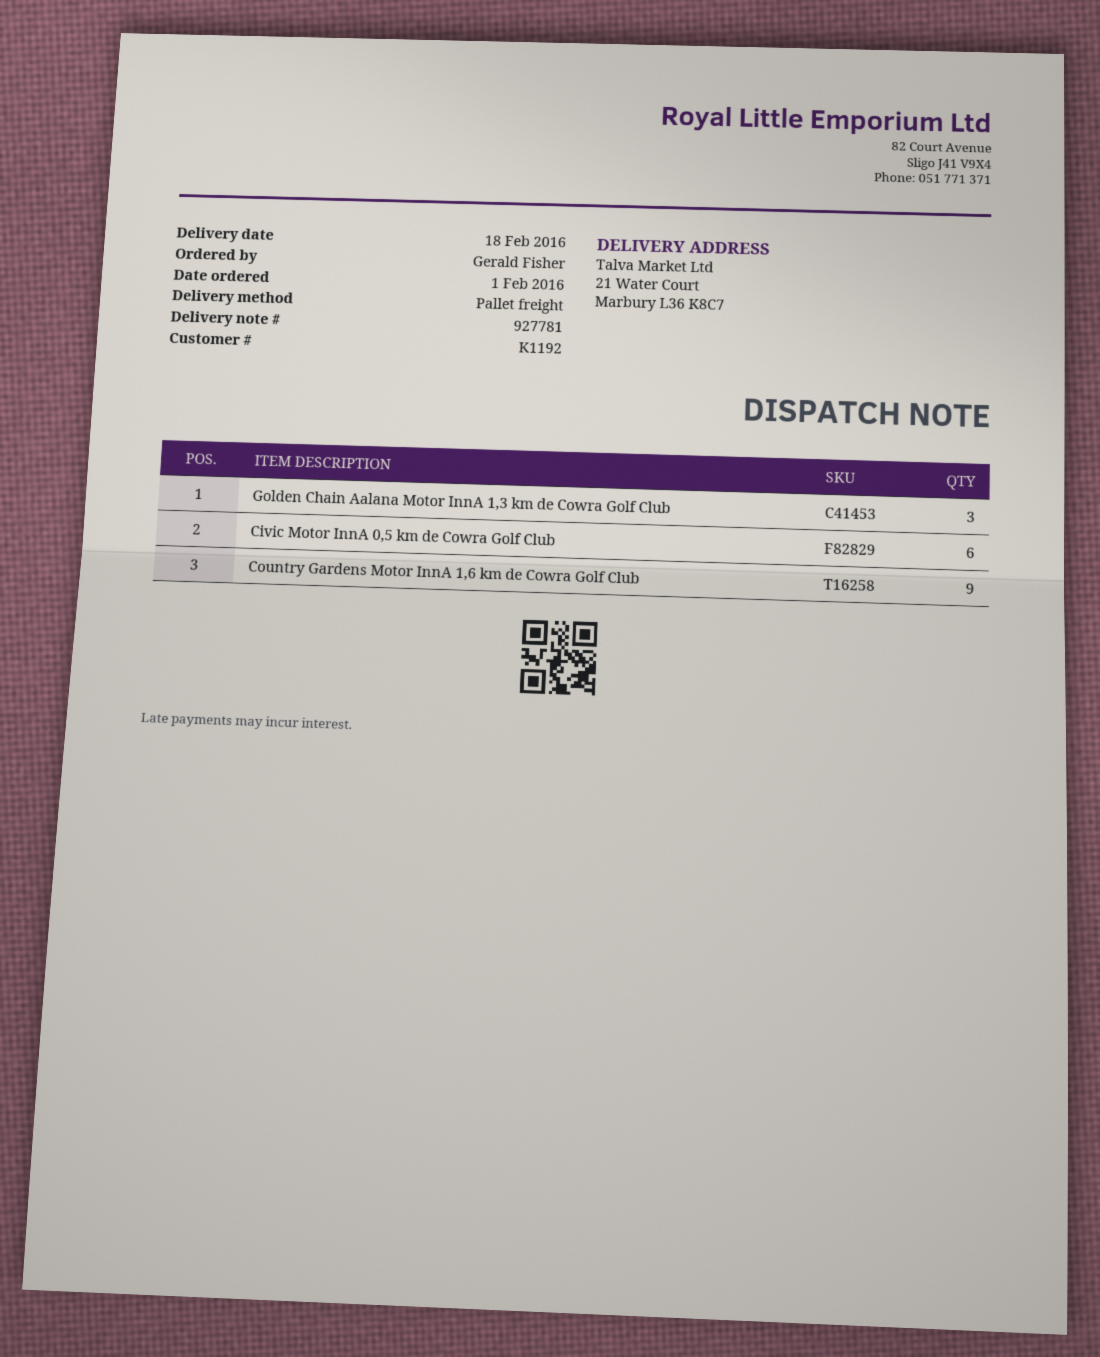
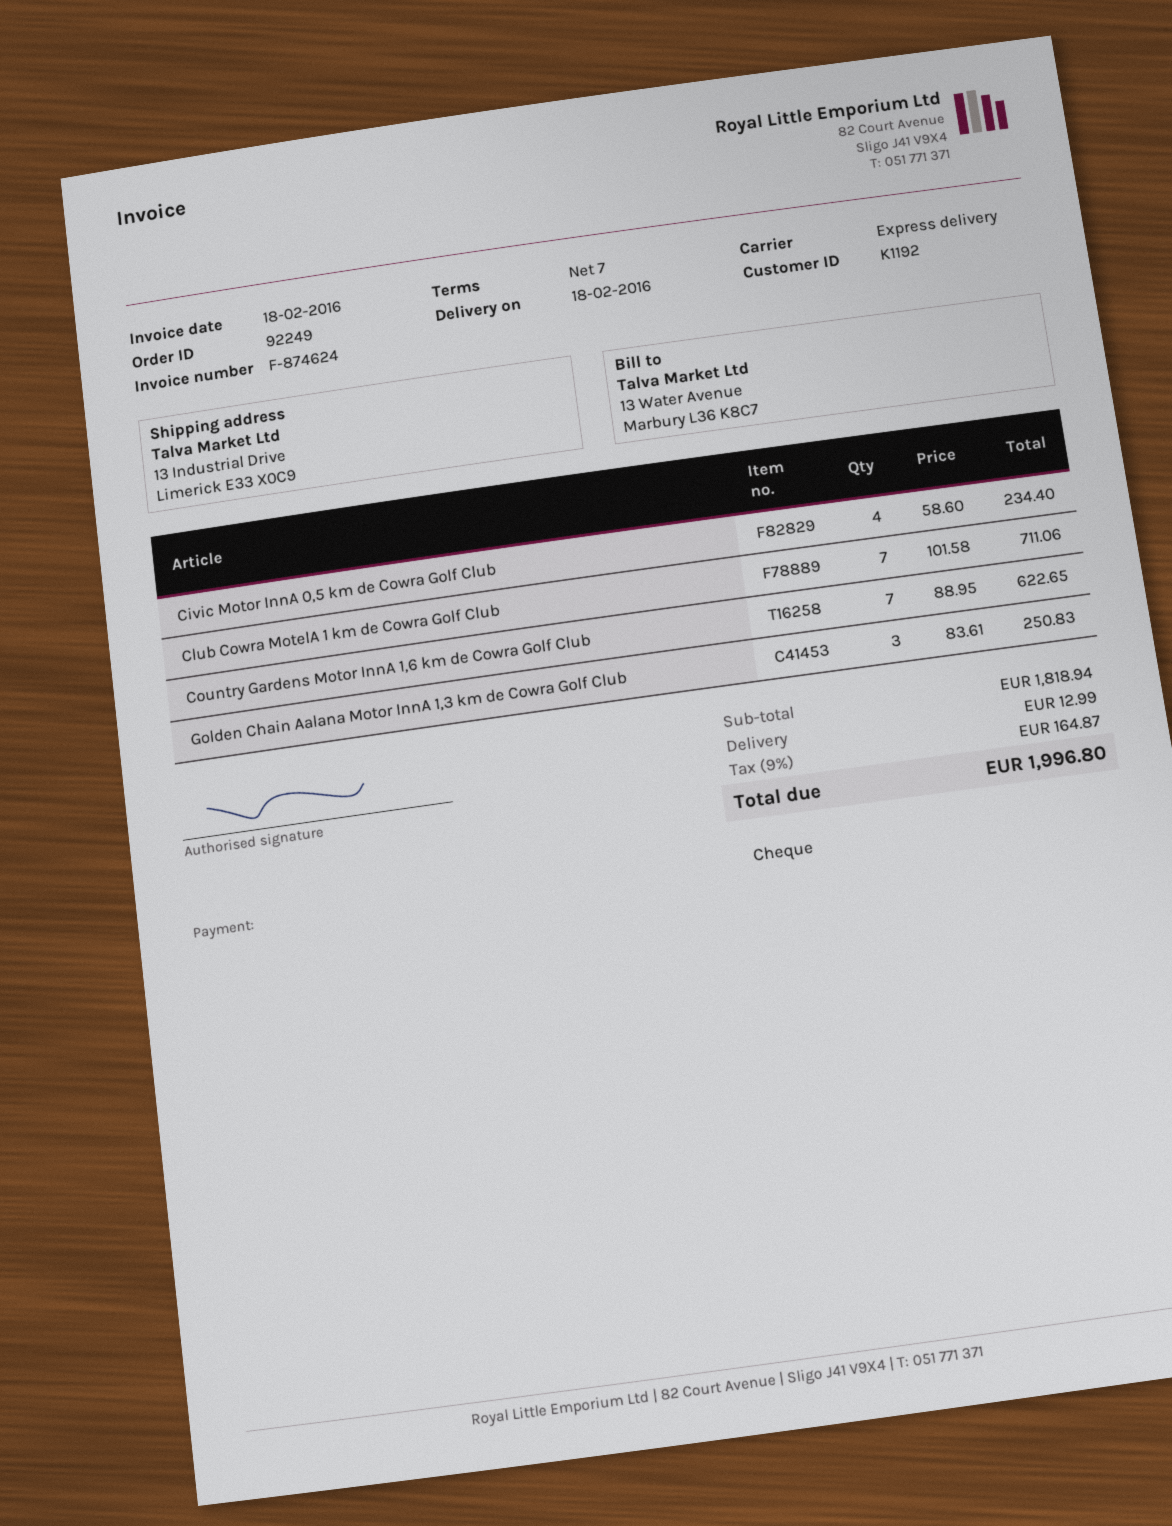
shipping method: pallet freight -> express
ship to: 21 Water Court, Marbury L36 K8C7 -> 13 Industrial Drive, Limerick E33 X0C9
Civic Motor InnA 0,5 km de Cowra Golf Club: 6 -> 4
Country Gardens Motor InnA 1,6 km de Cowra Golf Club: 9 -> 7
Club Cowra MotelA 1 km de Cowra Golf Club: none -> 7

